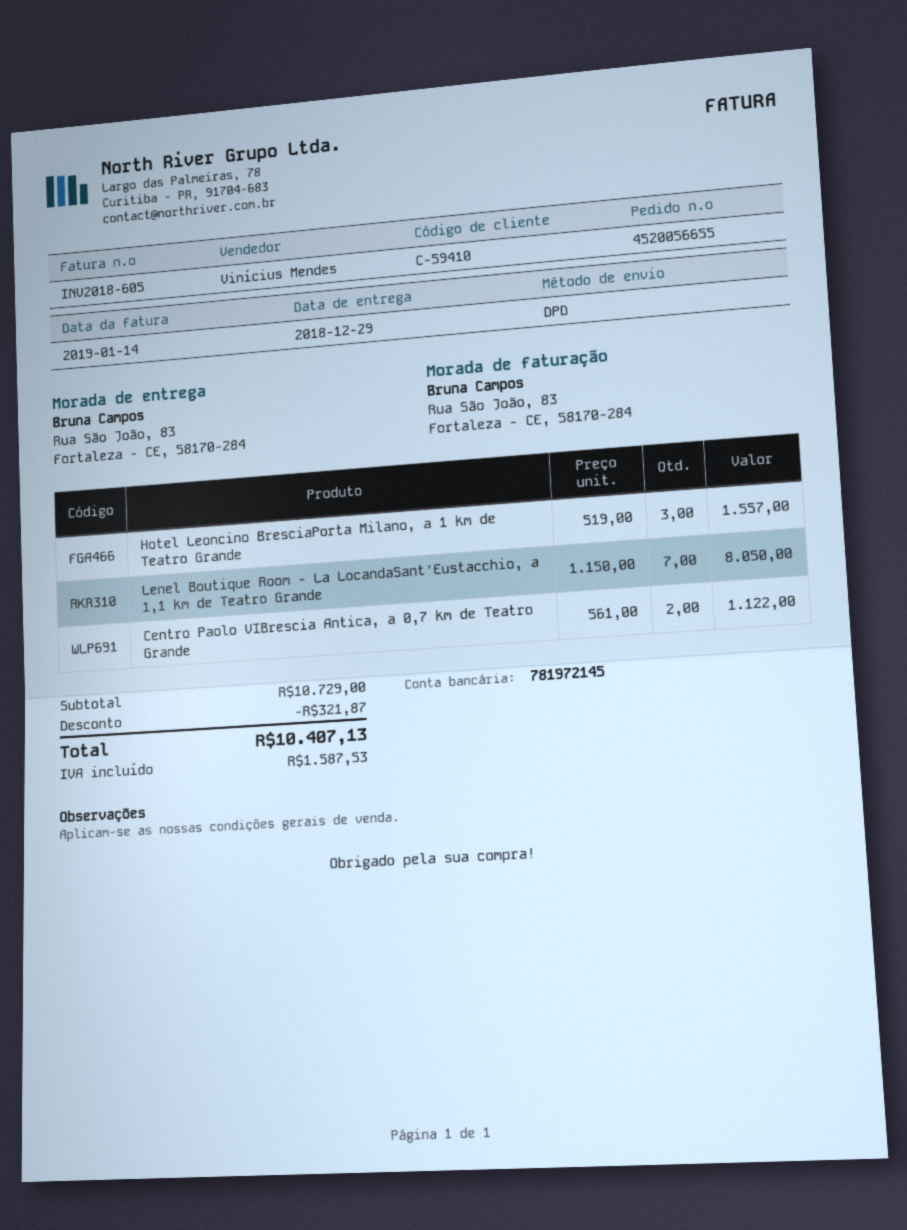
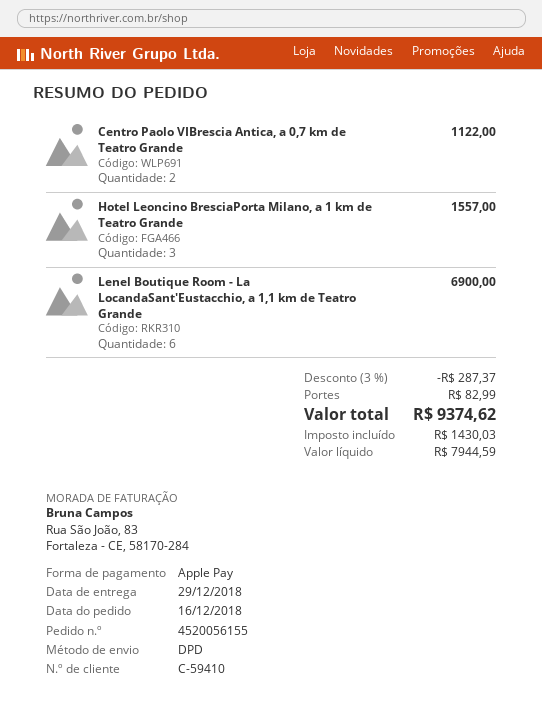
order number: 4520056655 -> 4520056155
Lenel Boutique Room - La LocandaSant'Eustacchio, a 1,1 km de Teatro Grande: 7 for 8050.00 -> 6 for 6900.00
discount: 321.87 -> 287.37
shipping: none -> 82.99
tax: 1587.53 -> 1430.03
total: 10407.13 -> 9374.62

